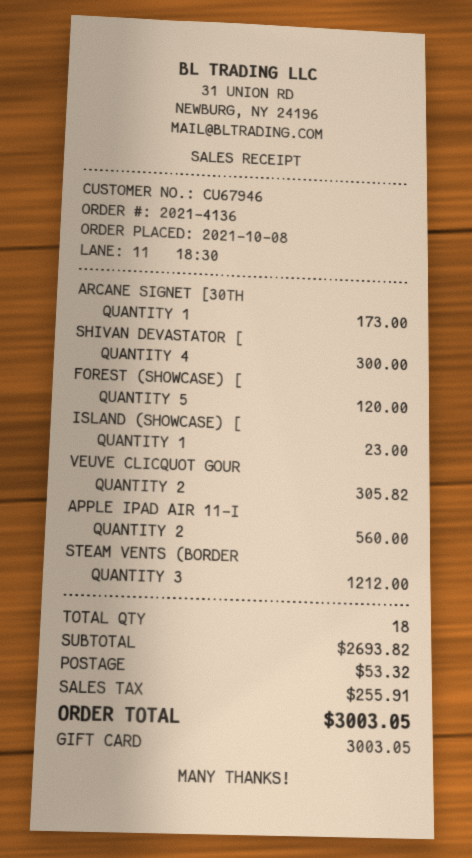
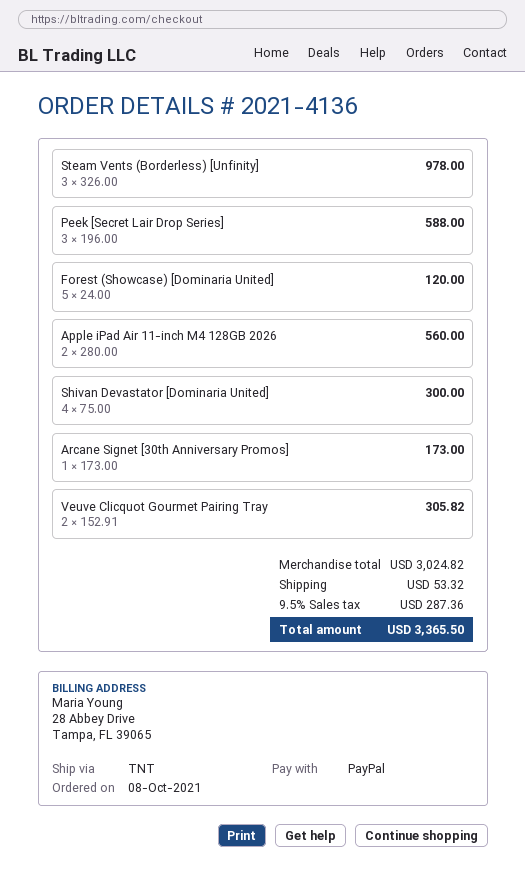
payment method: gift card -> PayPal
ISLAND (SHOWCASE) [: 1 for 23.00 -> none
STEAM VENTS (BORDER: 3 for 1212.00 -> 3 for 978.00
Peek [Secret Lair Drop Series]: none -> 3 for 588.00
subtotal: 2693.82 -> 3024.82
tax: 255.91 -> 287.36
total: 3003.05 -> 3365.50

